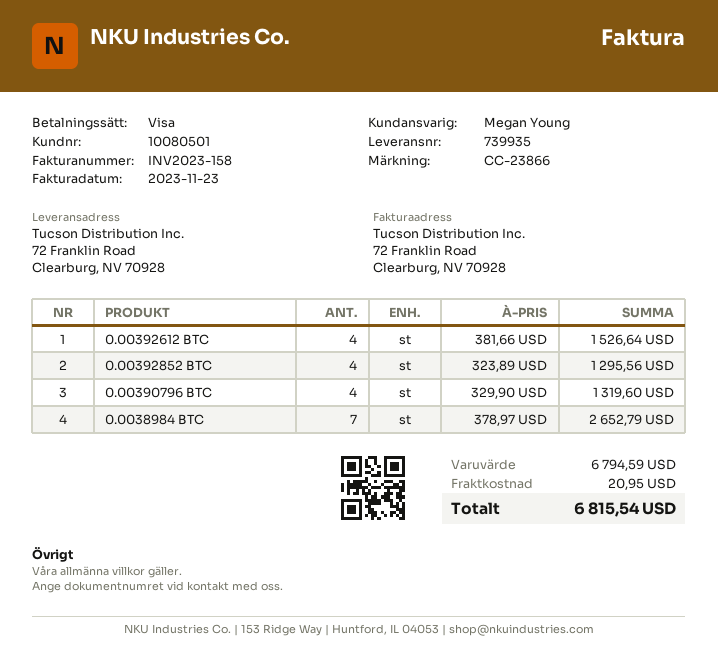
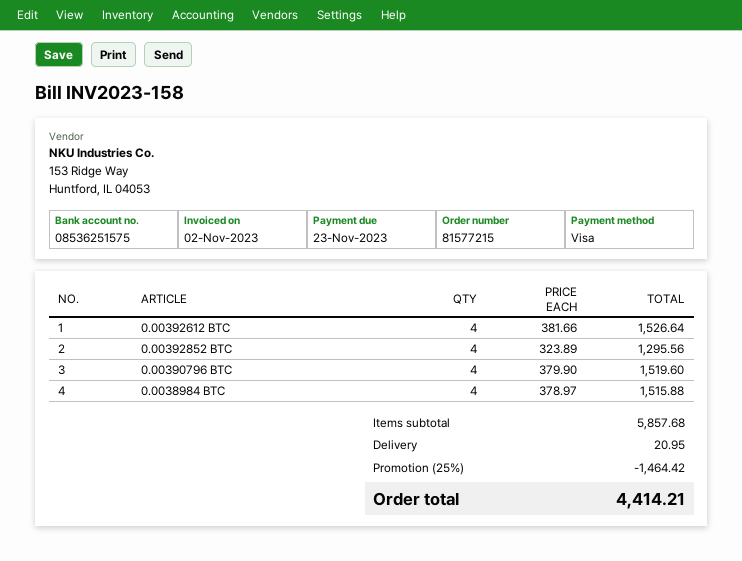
invoice date: 2023-11-23 -> 2023-11-02
0.00390796 BTC: 4 x 329.90 = 1319.60 -> 4 x 379.90 = 1519.60
0.0038984 BTC: 7 x 378.97 = 2652.79 -> 4 x 378.97 = 1515.88
subtotal: 6794.59 -> 5857.68
discount: none -> 25% = 1464.42
total: 6815.54 -> 4414.21

